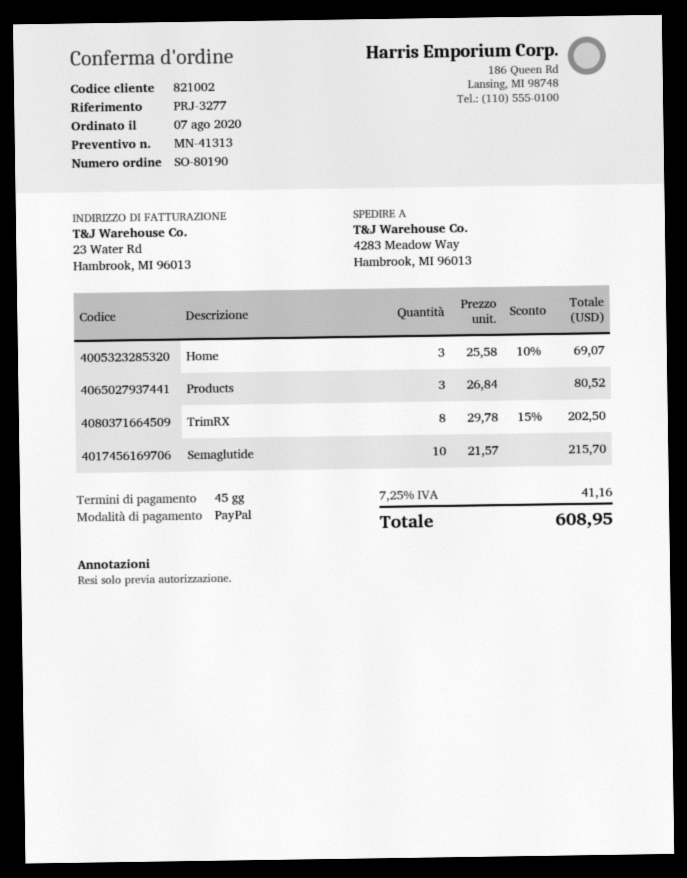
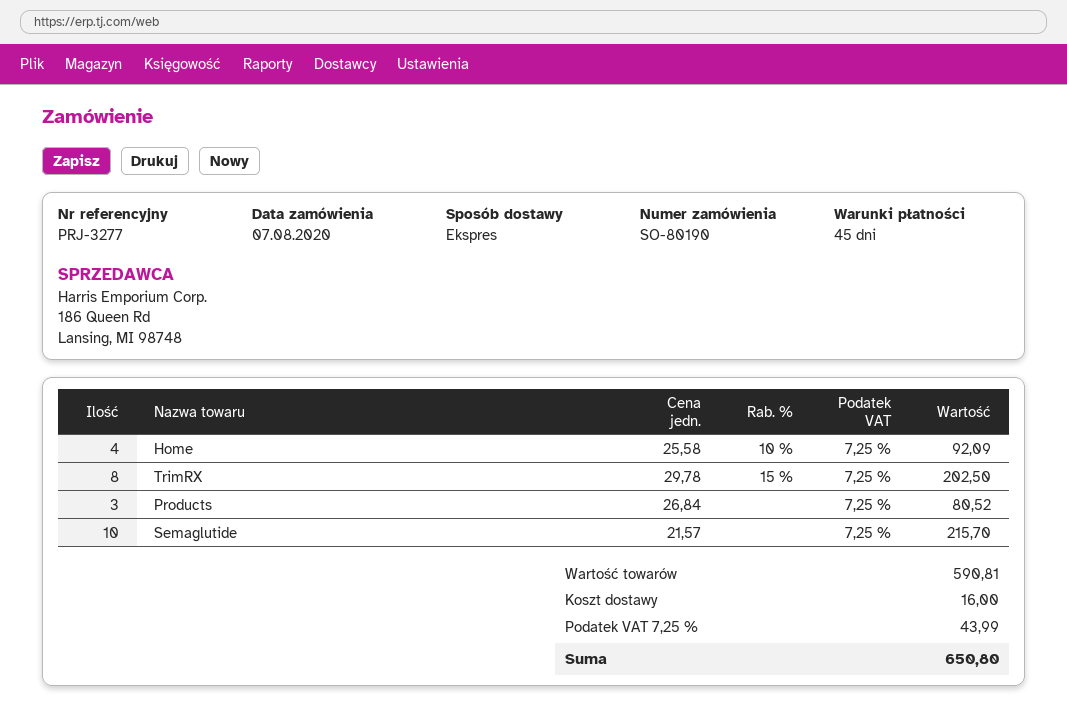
Home: 3 x 25.58 - 10% = 69.07 -> 4 x 25.58 - 10% = 92.09
shipping: none -> 16.00
tax: 7.25% = 41.16 -> 7.25% = 43.99
total: 608.95 -> 650.80

